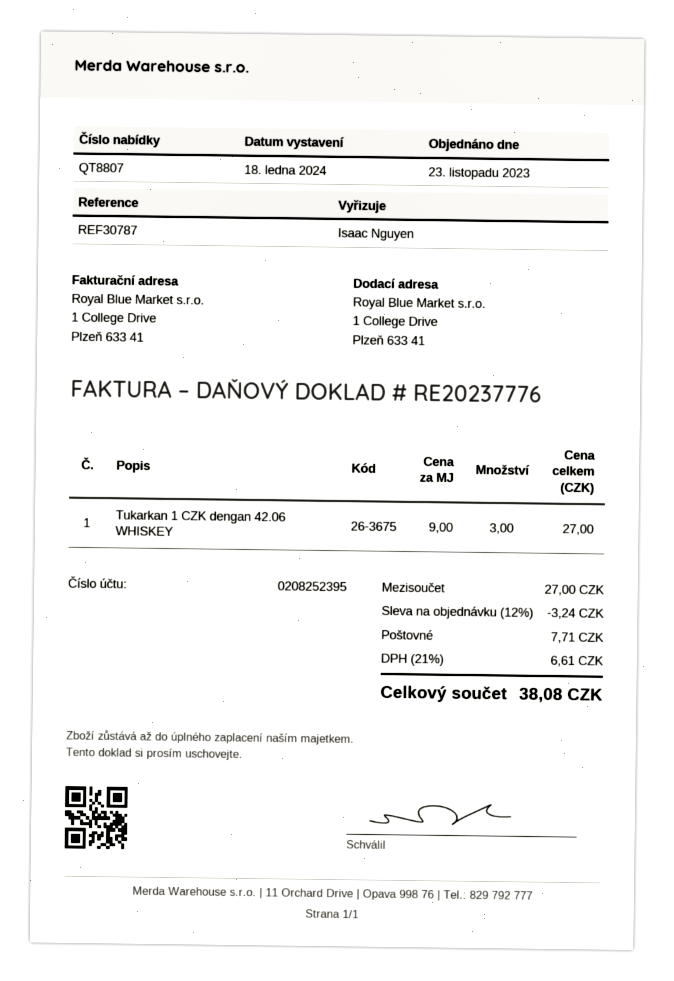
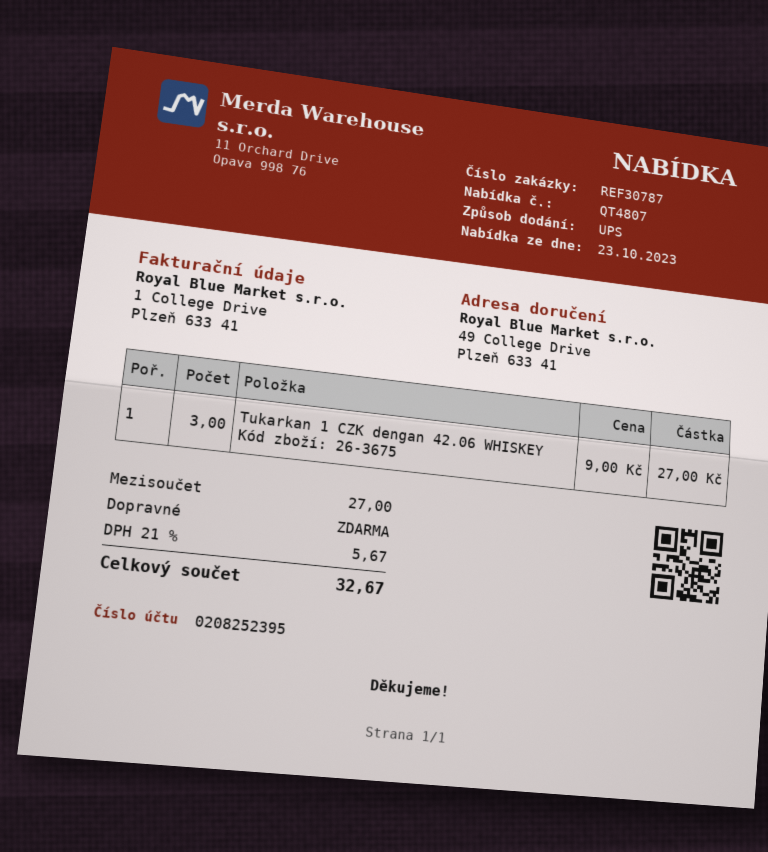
quote number: QT8807 -> QT4807
ship to: 1 College Drive, Plzeň 633 41 -> 49 College Drive, Plzeň 633 41
discount: 12% = 3.24 -> none
shipping: 7.71 -> 0.00
tax: 21% = 6.61 -> 21% = 5.67
total: 38.08 -> 32.67

